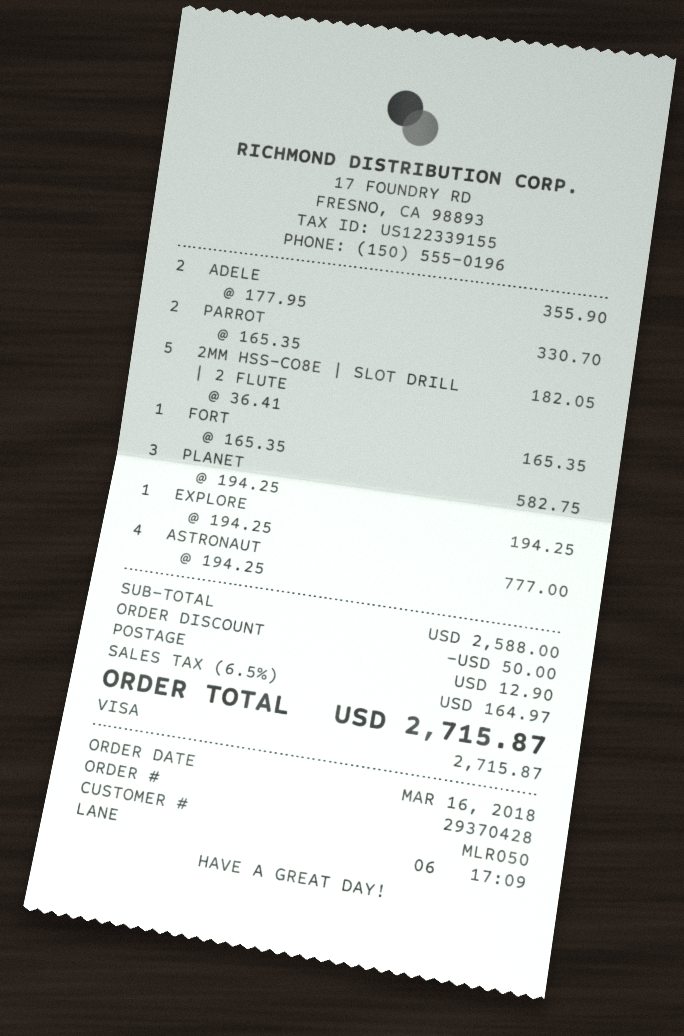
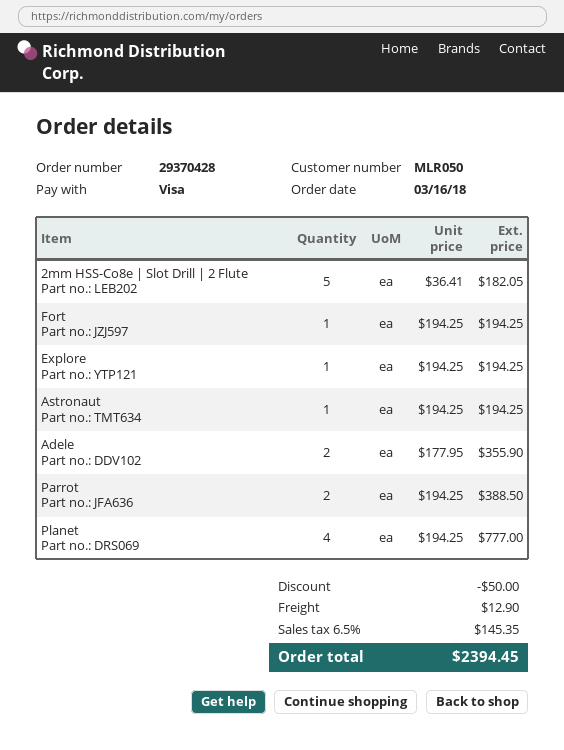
PARROT: 2 x 165.35 = 330.70 -> 2 x 194.25 = 388.50
FORT: 1 x 165.35 = 165.35 -> 1 x 194.25 = 194.25
PLANET: 3 x 194.25 = 582.75 -> 4 x 194.25 = 777.00
ASTRONAUT: 4 x 194.25 = 777.00 -> 1 x 194.25 = 194.25
tax: 6.5% = 164.97 -> 6.5% = 145.35
total: 2715.87 -> 2394.45

